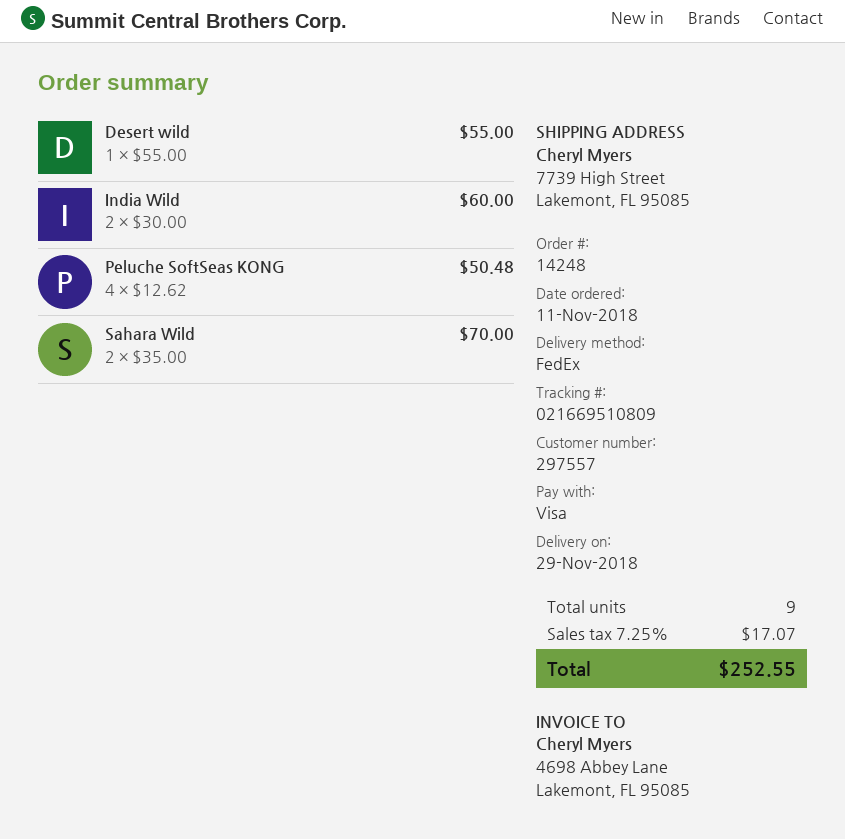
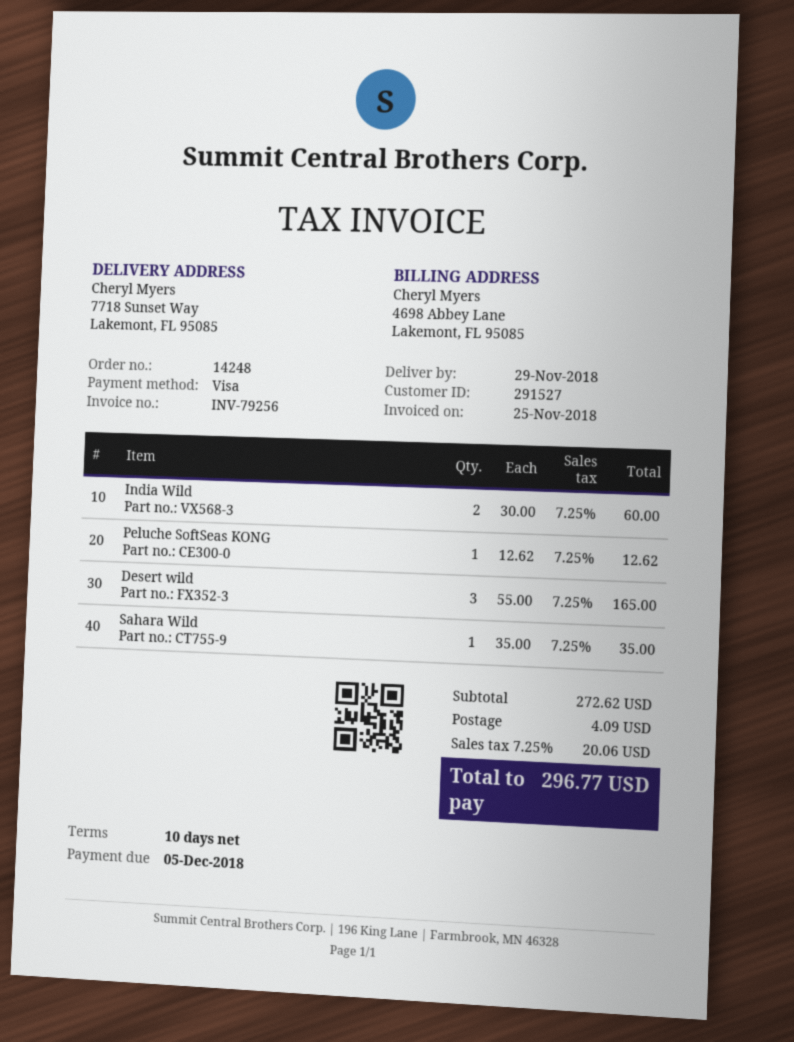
customer number: 297557 -> 291527
ship to: 7739 High Street, Lakemont, FL 95085 -> 7718 Sunset Way, Lakemont, FL 95085
Desert wild: 1 x 55.00 = 55.00 -> 3 x 55.00 = 165.00
Peluche SoftSeas KONG: 4 x 12.62 = 50.48 -> 1 x 12.62 = 12.62
Sahara Wild: 2 x 35.00 = 70.00 -> 1 x 35.00 = 35.00
shipping: none -> 4.09
tax: 7.25% = 17.07 -> 7.25% = 20.06
total: 252.55 -> 296.77

